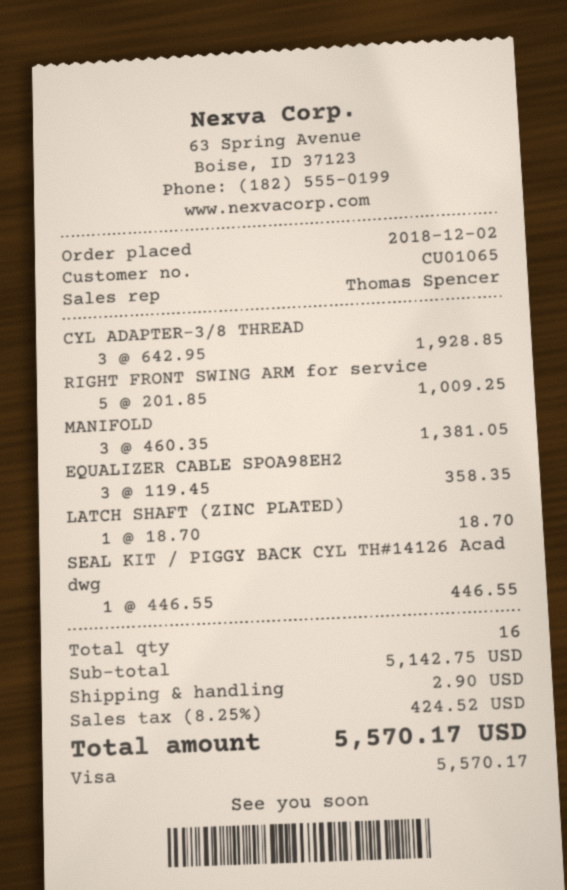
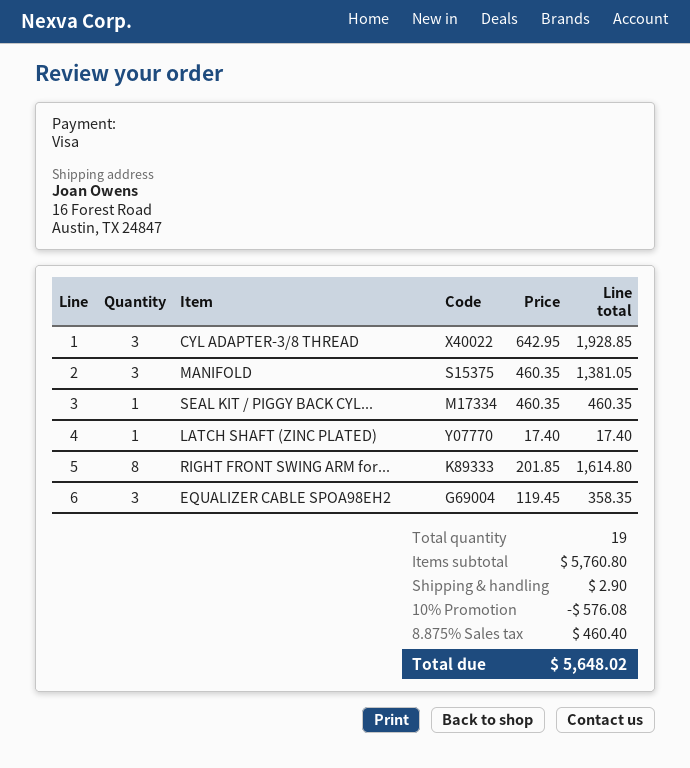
RIGHT FRONT SWING ARM for service: 5 x 201.85 = 1009.25 -> 8 x 201.85 = 1614.80
LATCH SHAFT (ZINC PLATED): 1 x 18.70 = 18.70 -> 1 x 17.40 = 17.40
SEAL KIT / PIGGY BACK CYL TH#14126 Acad dwg: 1 x 446.55 = 446.55 -> 1 x 460.35 = 460.35
total quantity: 16 -> 19
subtotal: 5142.75 -> 5760.80
discount: none -> 10% = 576.08
tax: 8.25% = 424.52 -> 8.875% = 460.40
total: 5570.17 -> 5648.02

